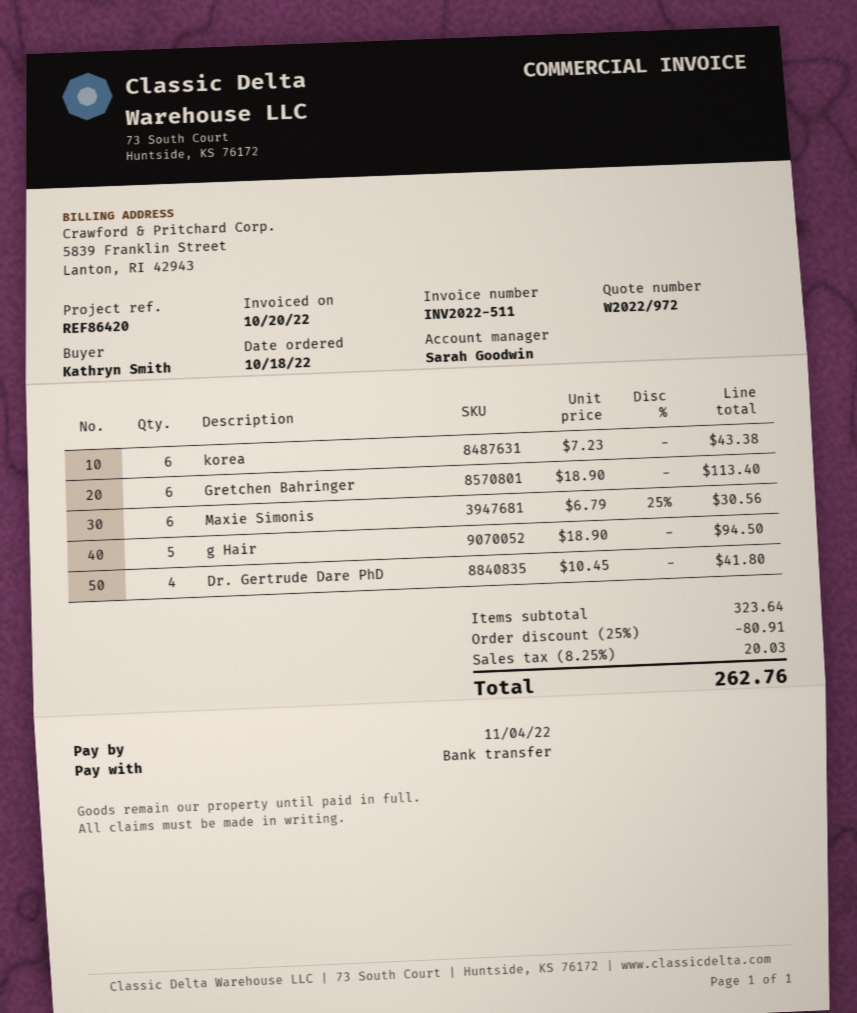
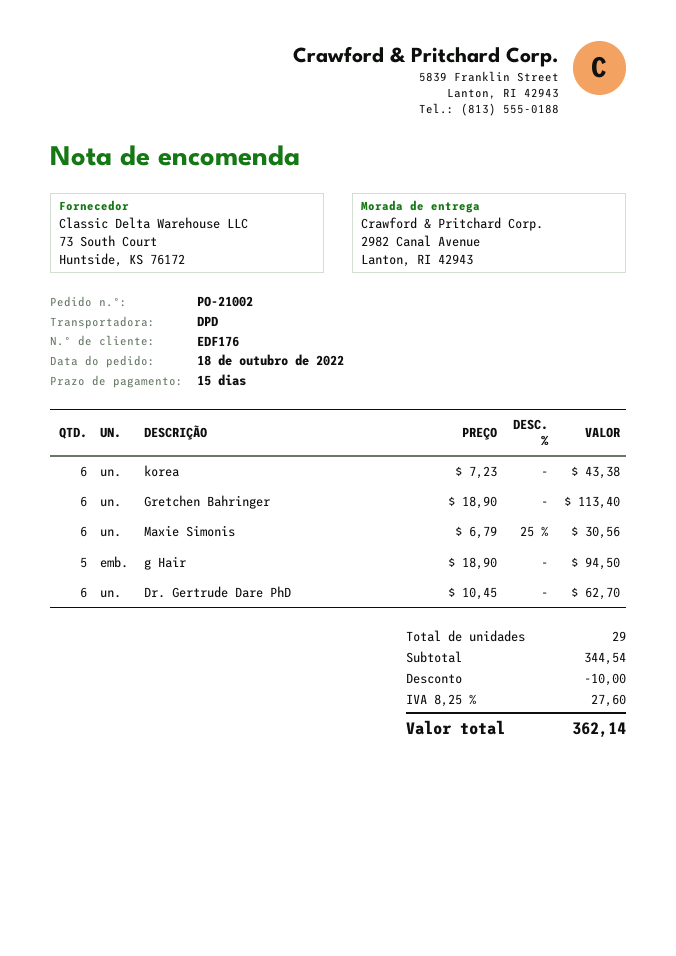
Dr. Gertrude Dare PhD: 4 x 10.45 = 41.80 -> 6 x 10.45 = 62.70
subtotal: 323.64 -> 344.54
discount: 80.91 -> 10.00
tax: 8.25% = 20.03 -> 8.25% = 27.60
total: 262.76 -> 362.14

